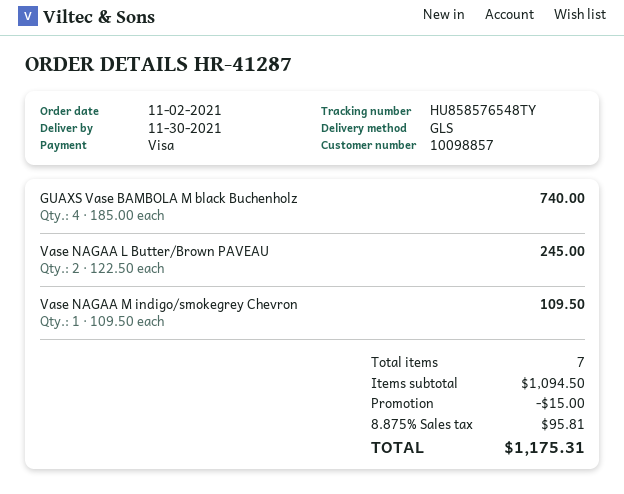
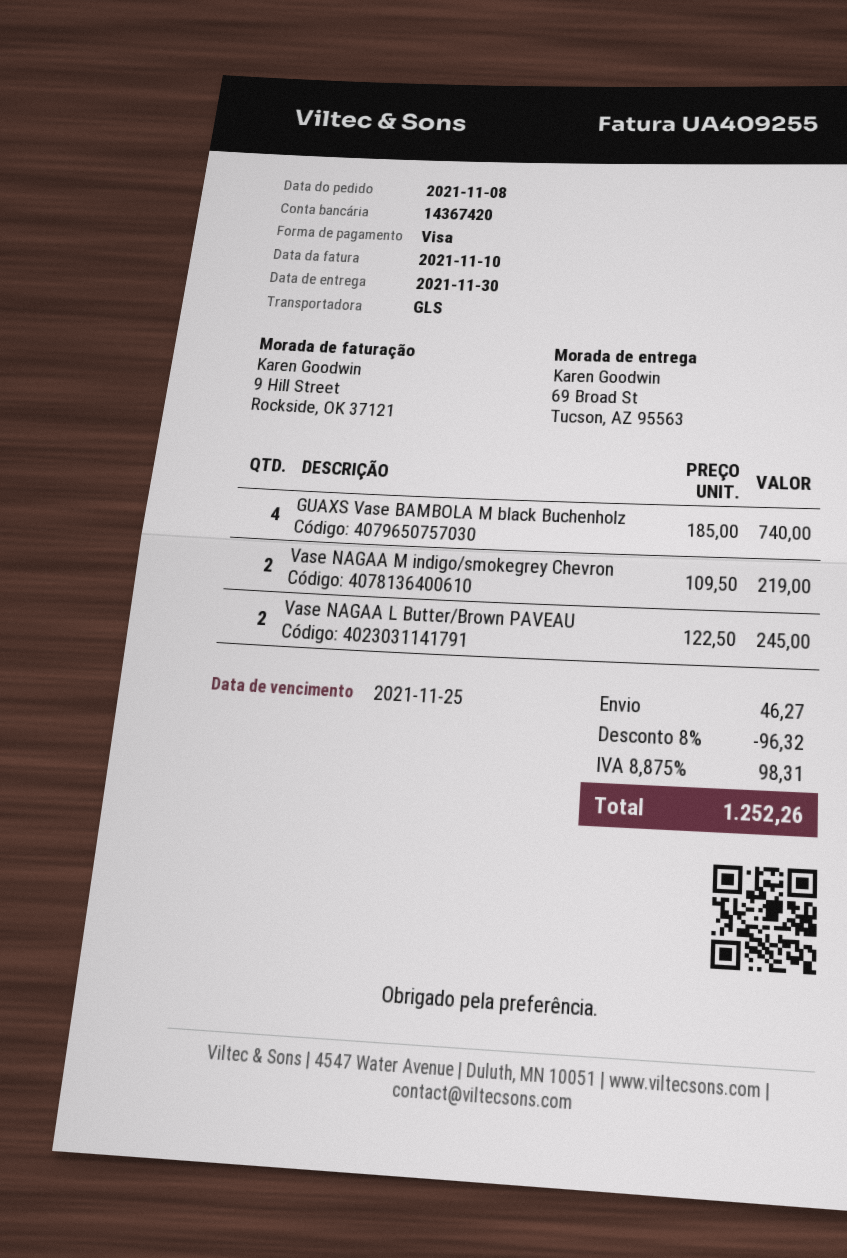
order date: 2021-11-02 -> 2021-11-08
Vase NAGAA M indigo/smokegrey Chevron: 1 x 109.50 = 109.50 -> 2 x 109.50 = 219.00
discount: 15.00 -> 96.32
shipping: none -> 46.27
tax: 8.875% = 95.81 -> 8.875% = 98.31
total: 1175.31 -> 1252.26

